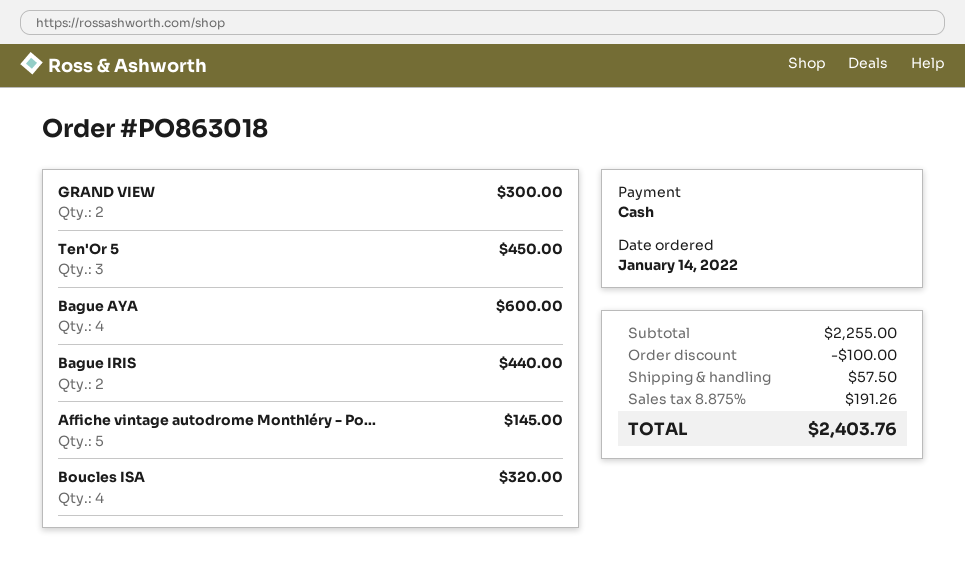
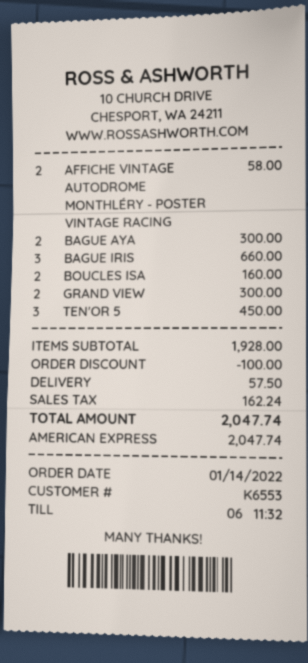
payment method: cash -> American Express
Bague AYA: 4 for 600.00 -> 2 for 300.00
Bague IRIS: 2 for 440.00 -> 3 for 660.00
Affiche vintage autodrome Monthléry - Po...: 5 for 145.00 -> 2 for 58.00
Boucles ISA: 4 for 320.00 -> 2 for 160.00
subtotal: 2255.00 -> 1928.00
tax: 191.26 -> 162.24
total: 2403.76 -> 2047.74

